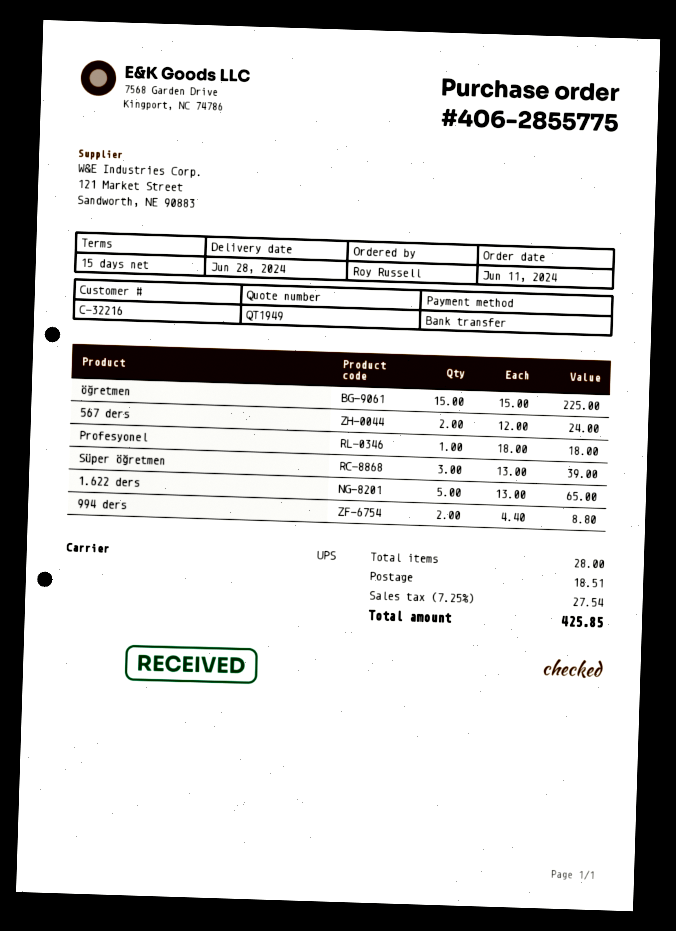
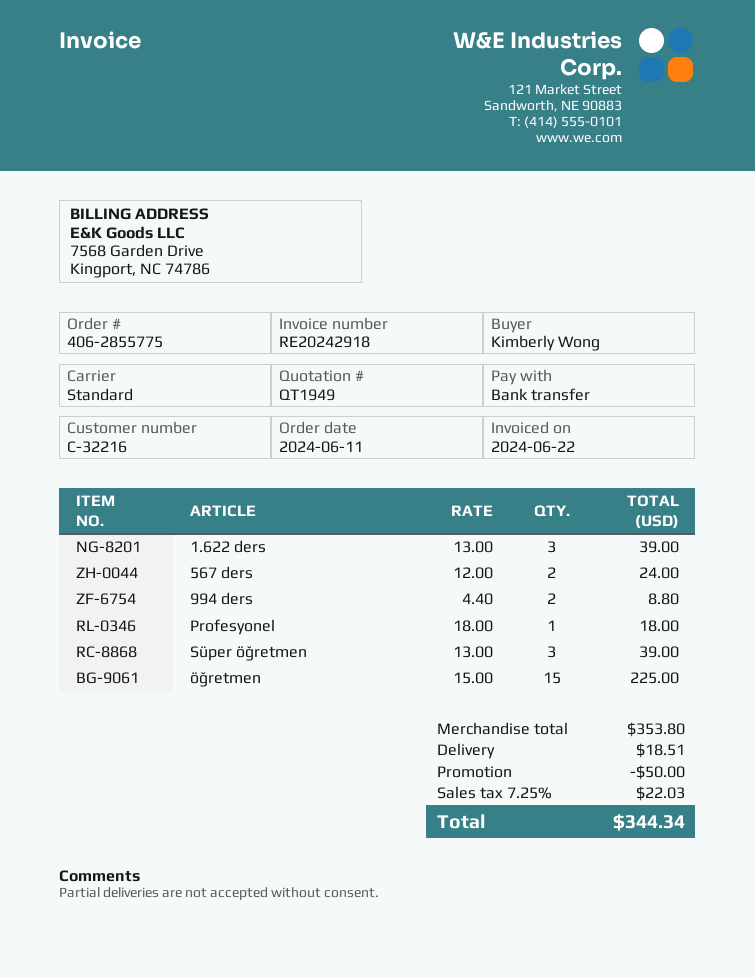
ordered by: Roy Russell -> Kimberly Wong
shipping method: UPS -> standard
1.622 ders: 5 x 13.00 = 65.00 -> 3 x 13.00 = 39.00
discount: none -> 50.00
tax: 7.25% = 27.54 -> 7.25% = 22.03
total: 425.85 -> 344.34

